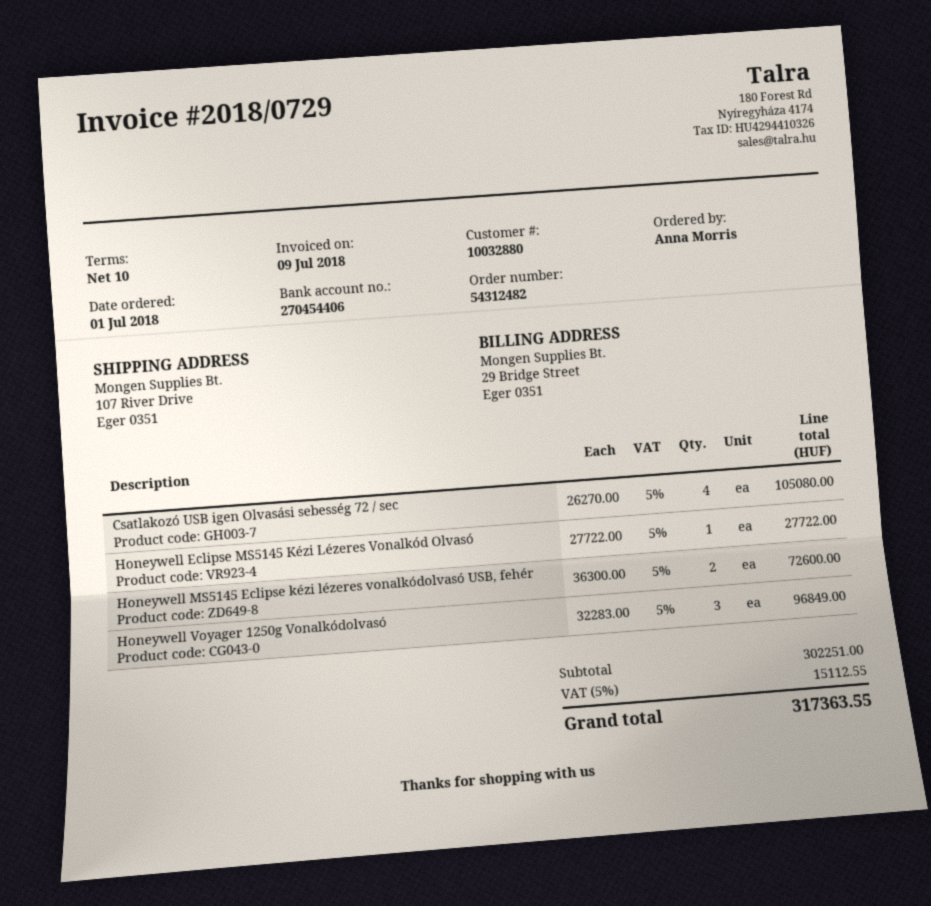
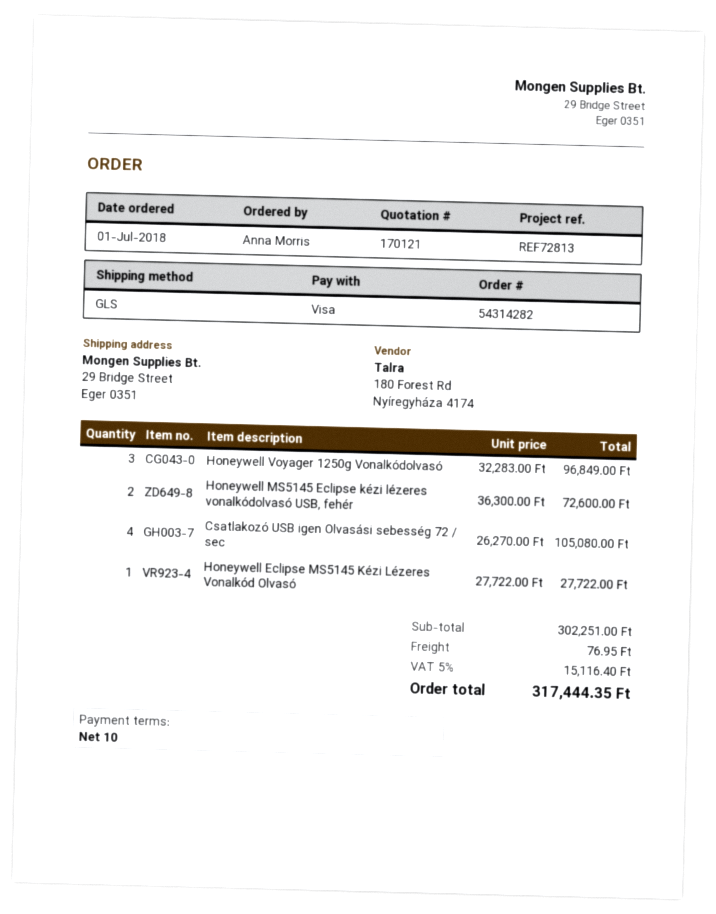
order number: 54312482 -> 54314282
ship to: 107 River Drive, Eger 0351 -> 29 Bridge Street, Eger 0351
shipping: none -> 76.95
tax: 5% = 15112.55 -> 5% = 15116.40
total: 317363.55 -> 317444.35

